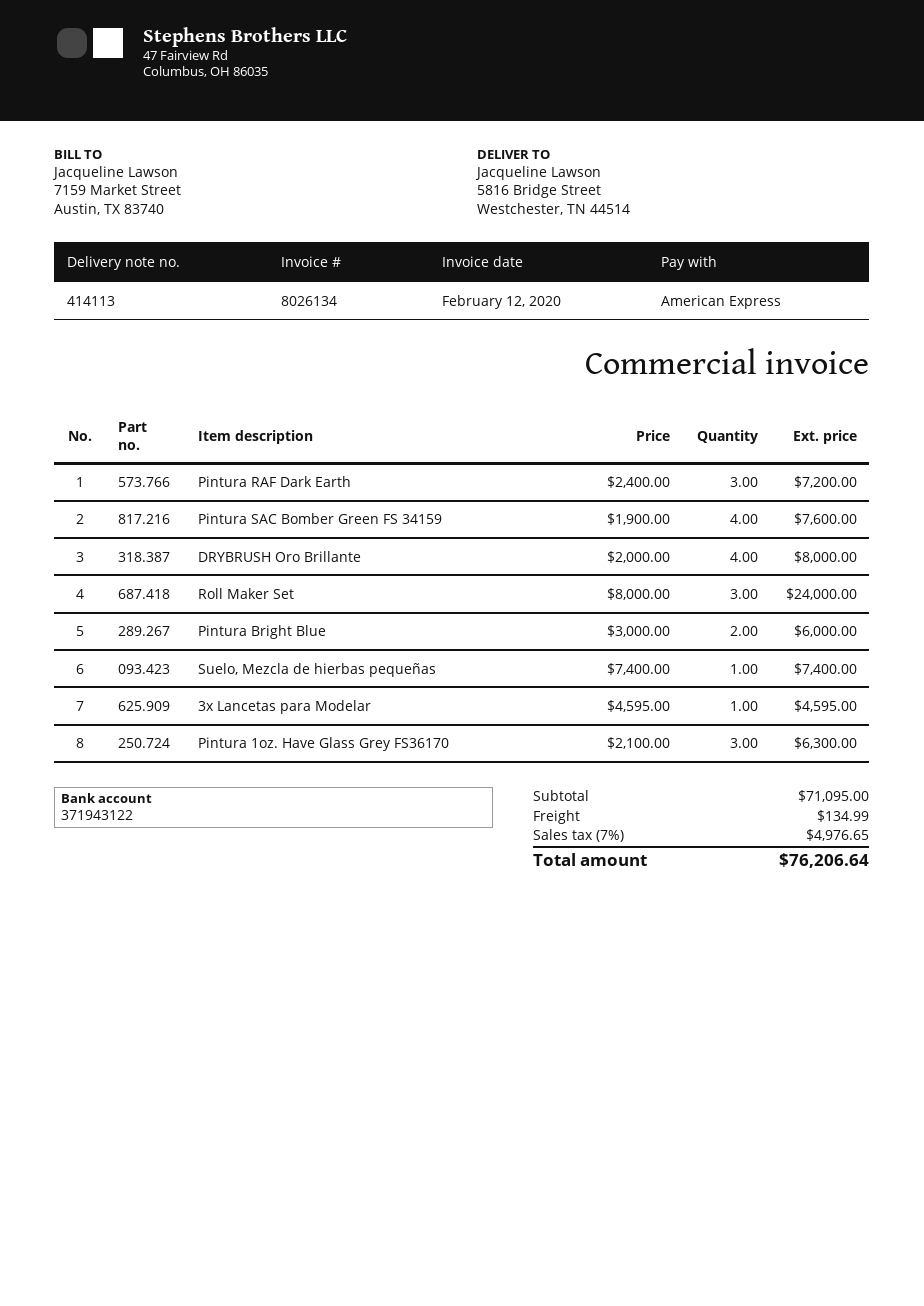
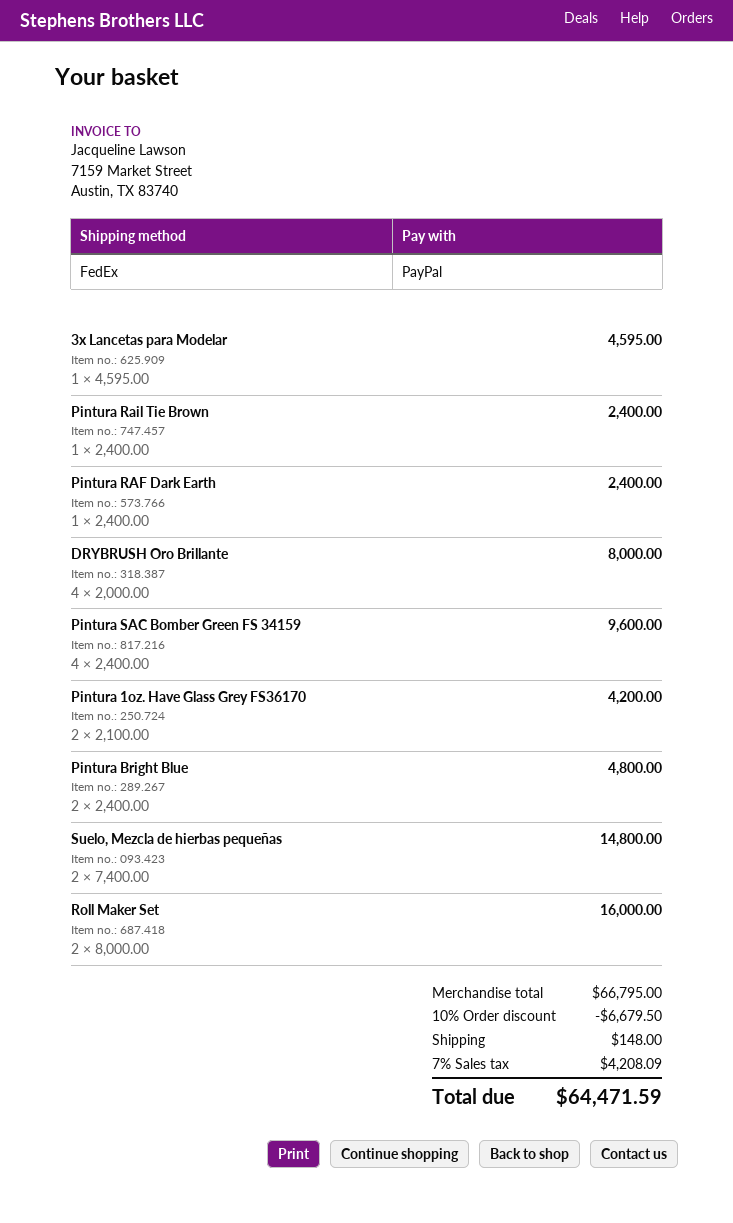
payment method: American Express -> PayPal
Pintura RAF Dark Earth: 3 x 2400.00 = 7200.00 -> 1 x 2400.00 = 2400.00
Pintura SAC Bomber Green FS 34159: 4 x 1900.00 = 7600.00 -> 4 x 2400.00 = 9600.00
Roll Maker Set: 3 x 8000.00 = 24000.00 -> 2 x 8000.00 = 16000.00
Pintura Bright Blue: 2 x 3000.00 = 6000.00 -> 2 x 2400.00 = 4800.00
Suelo, Mezcla de hierbas pequeñas: 1 x 7400.00 = 7400.00 -> 2 x 7400.00 = 14800.00
Pintura 1oz. Have Glass Grey FS36170: 3 x 2100.00 = 6300.00 -> 2 x 2100.00 = 4200.00
Pintura Rail Tie Brown: none -> 1 x 2400.00 = 2400.00
subtotal: 71095.00 -> 66795.00
discount: none -> 10% = 6679.50
shipping: 134.99 -> 148.00
tax: 7% = 4976.65 -> 7% = 4208.09
total: 76206.64 -> 64471.59

